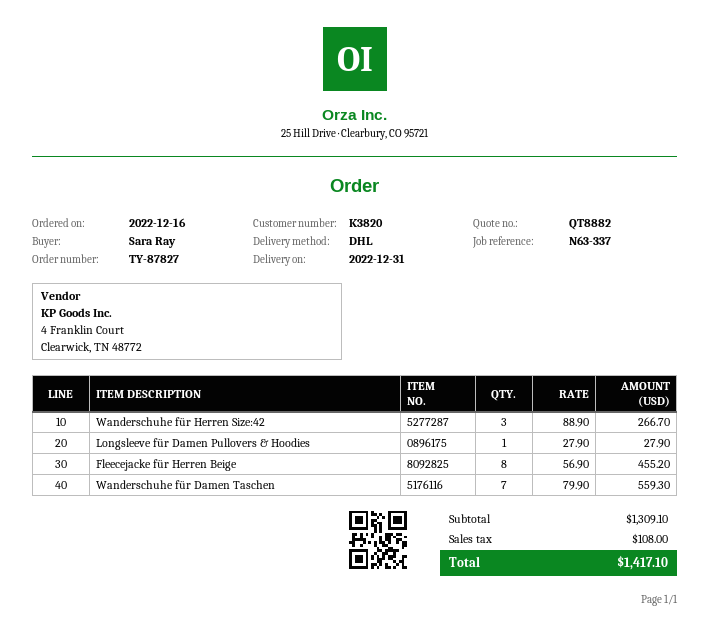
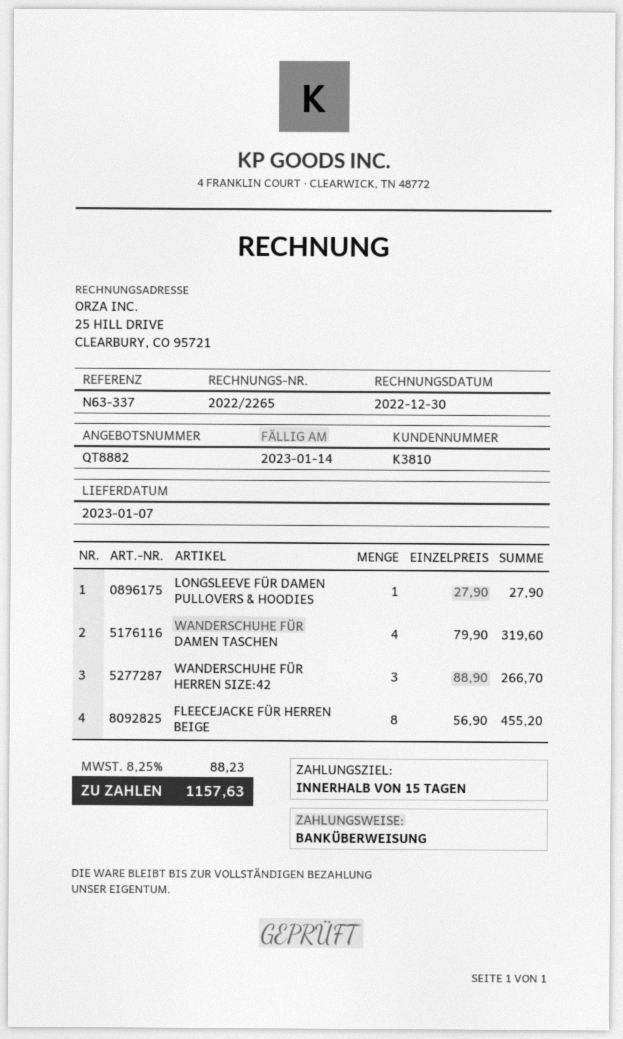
delivery date: 2022-12-31 -> 2023-01-07
customer number: K3820 -> K3810
Wanderschuhe für Damen Taschen: 7 x 79.90 = 559.30 -> 4 x 79.90 = 319.60
tax: 108.00 -> 88.23
total: 1417.10 -> 1157.63

